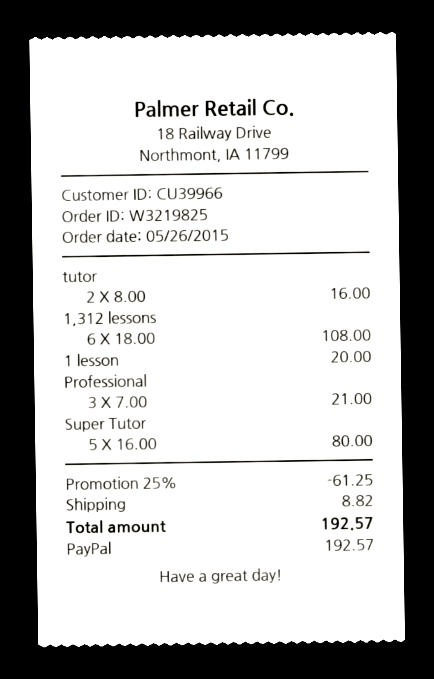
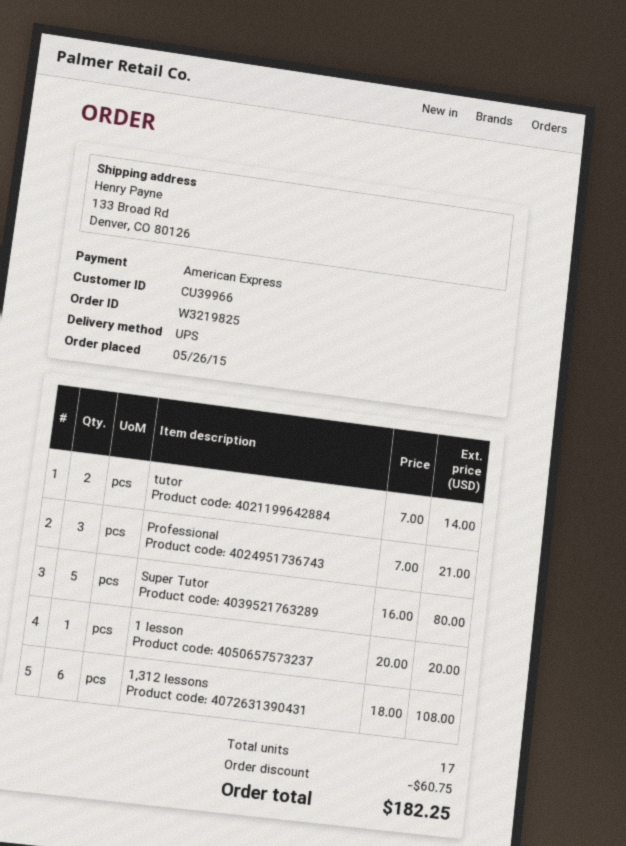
payment method: PayPal -> American Express
tutor: 2 x 8.00 = 16.00 -> 2 x 7.00 = 14.00
discount: 61.25 -> 60.75
shipping: 8.82 -> none
total: 192.57 -> 182.25

